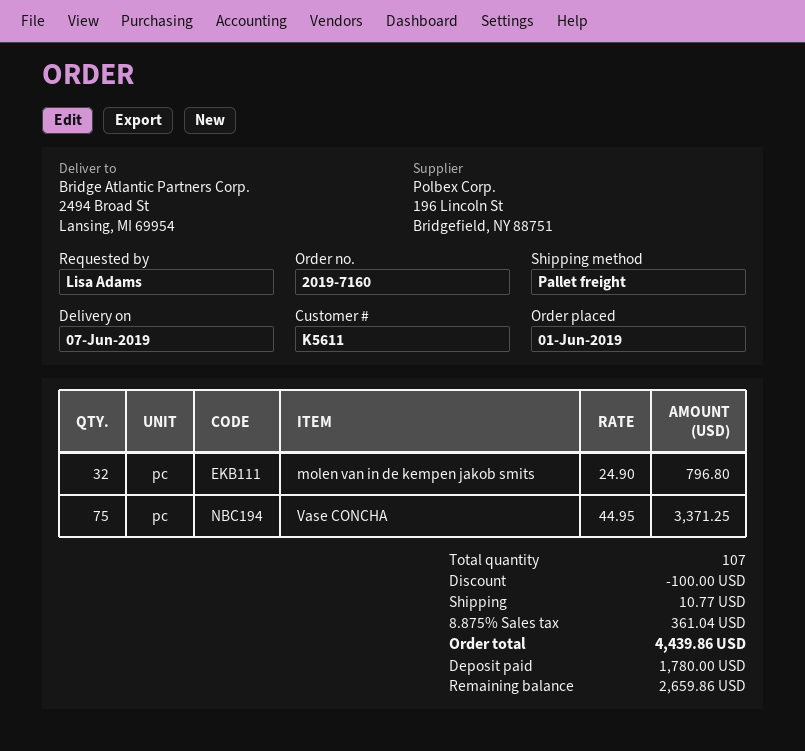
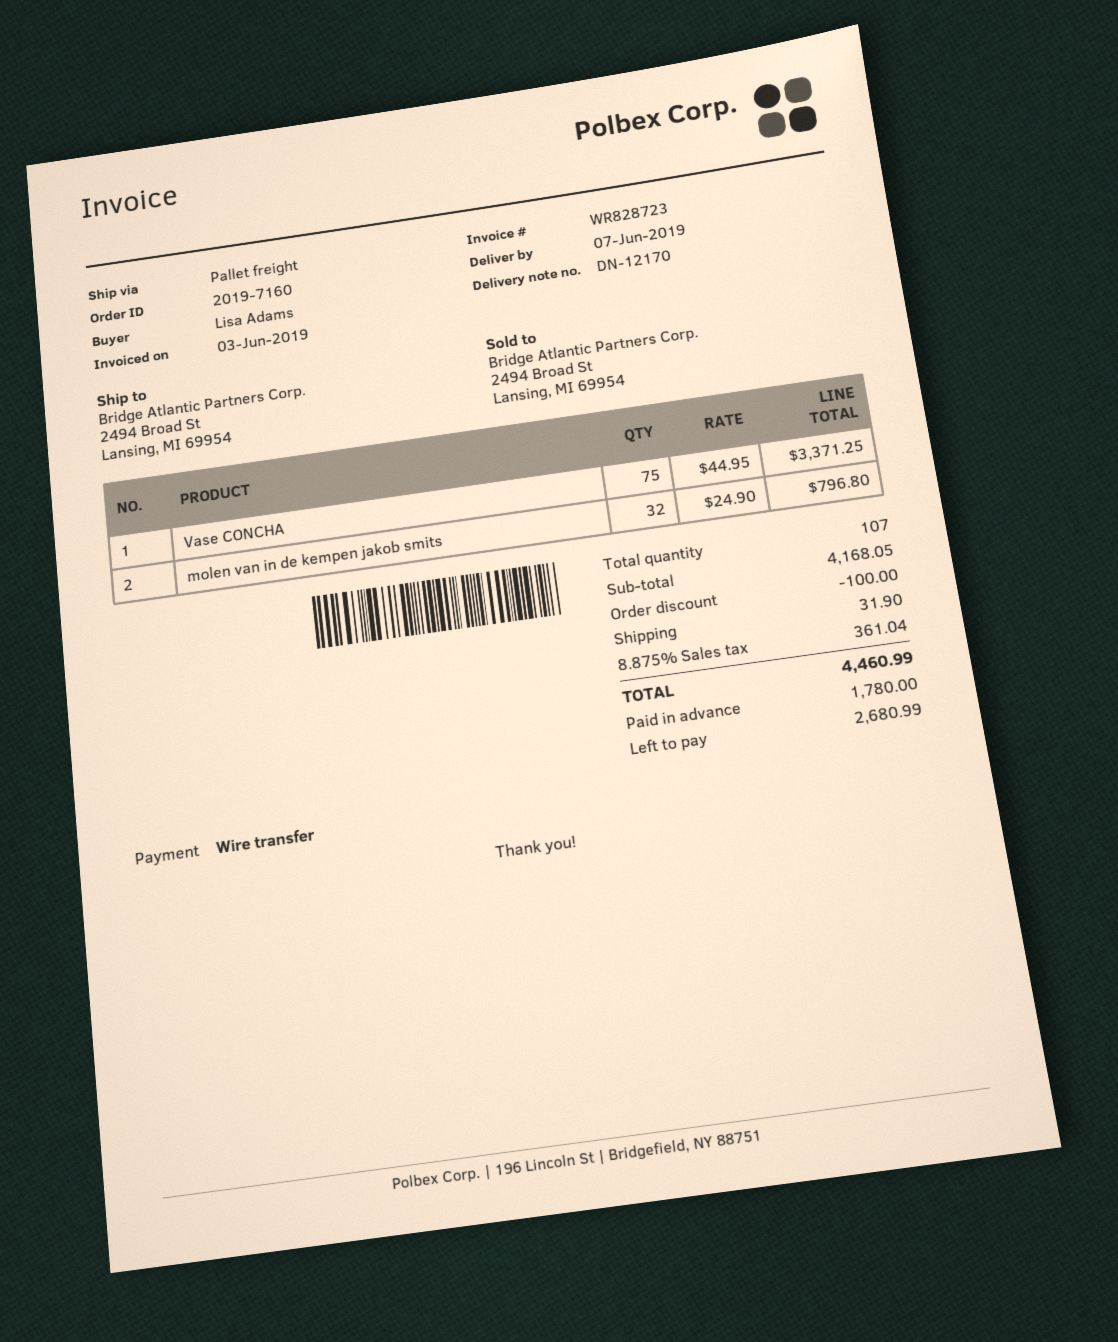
shipping: 10.77 -> 31.90
total: 4439.86 -> 4460.99
balance: 2659.86 -> 2680.99

